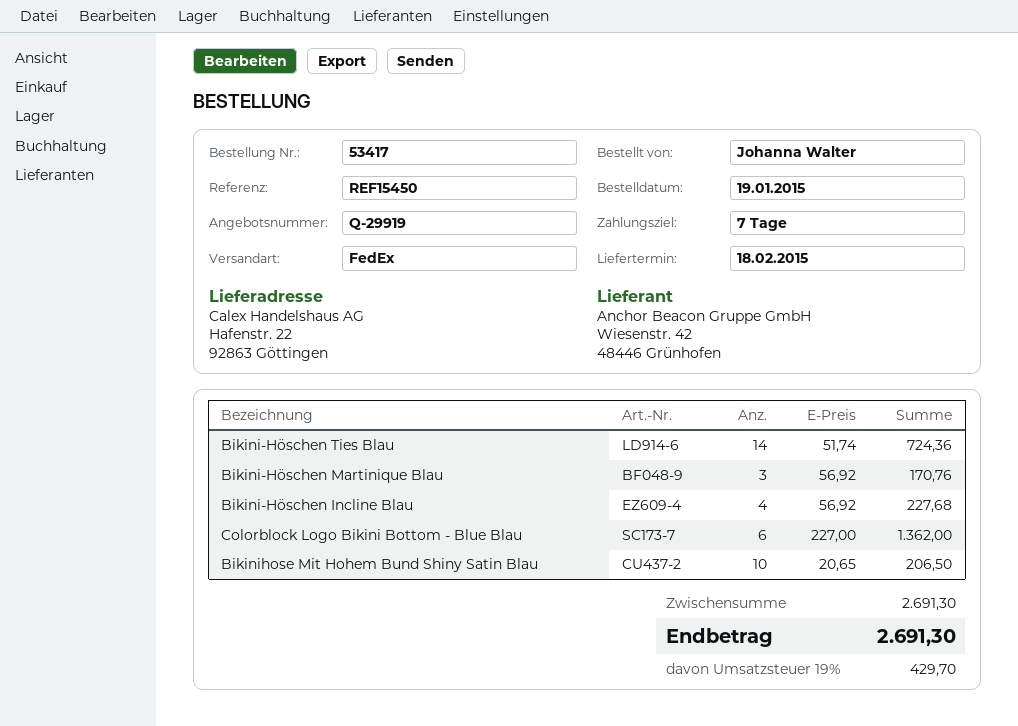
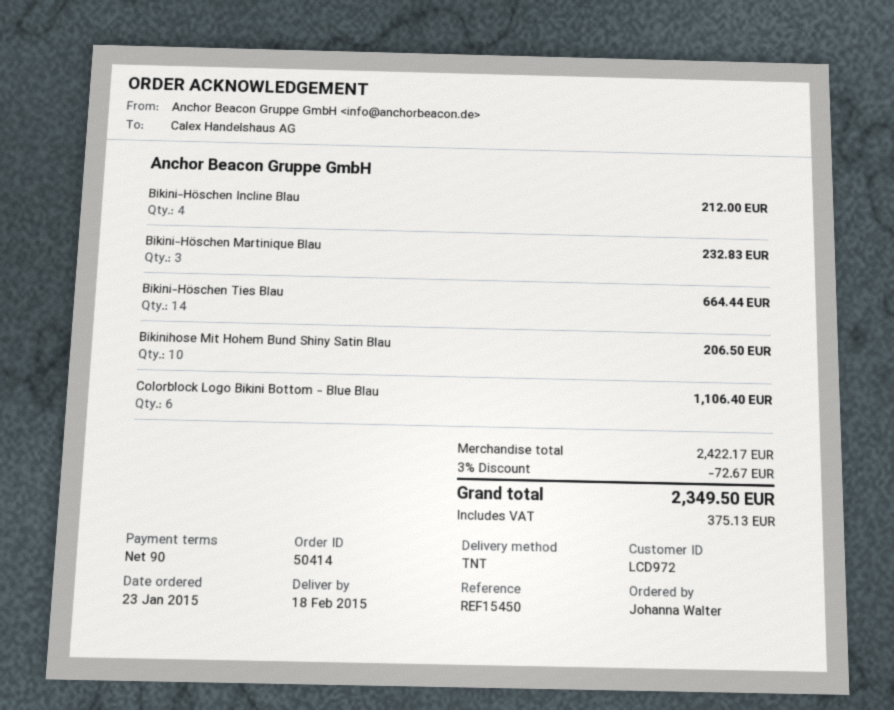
order number: 53417 -> 50414
order date: 2015-01-19 -> 2015-01-23
payment terms: 7 days -> 90 days
shipping method: FedEx -> TNT
Bikini-Höschen Ties Blau: 14 for 724.36 -> 14 for 664.44
Bikini-Höschen Martinique Blau: 3 for 170.76 -> 3 for 232.83
Bikini-Höschen Incline Blau: 4 for 227.68 -> 4 for 212.00
Colorblock Logo Bikini Bottom - Blue Blau: 6 for 1362.00 -> 6 for 1106.40
subtotal: 2691.30 -> 2422.17
discount: none -> 3% = 72.67
tax: 429.70 -> 375.13
total: 2691.30 -> 2349.50

